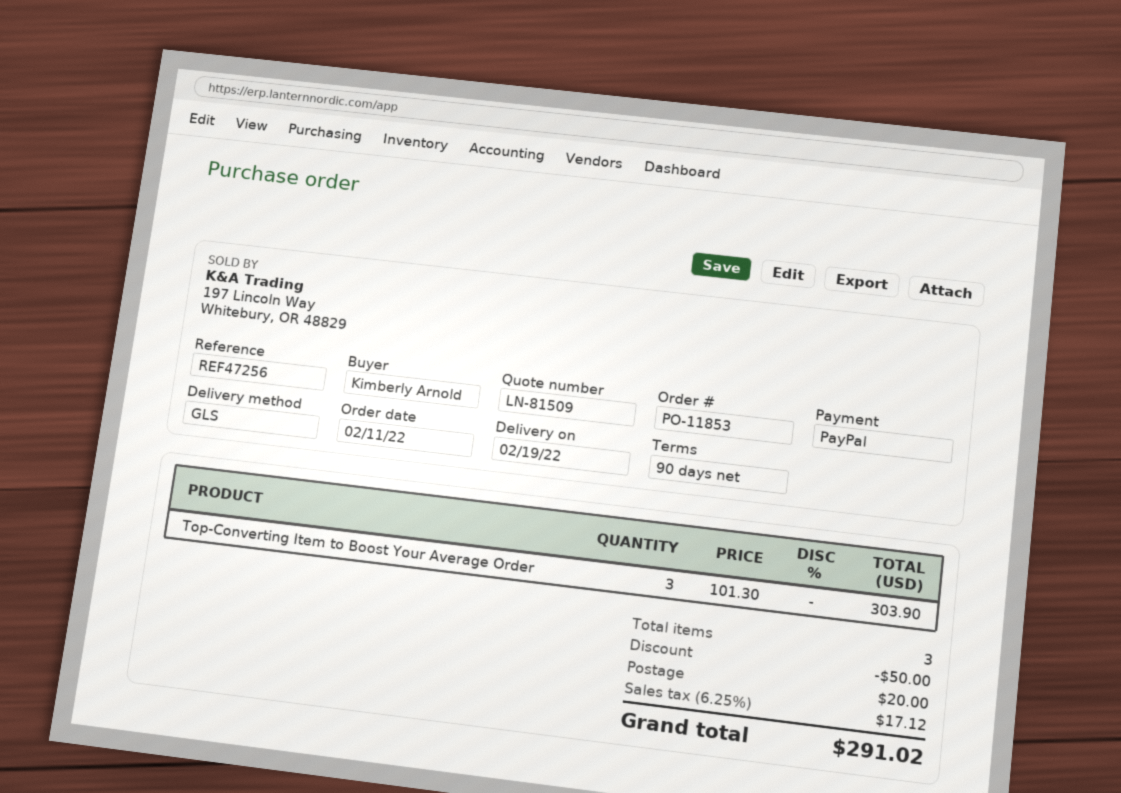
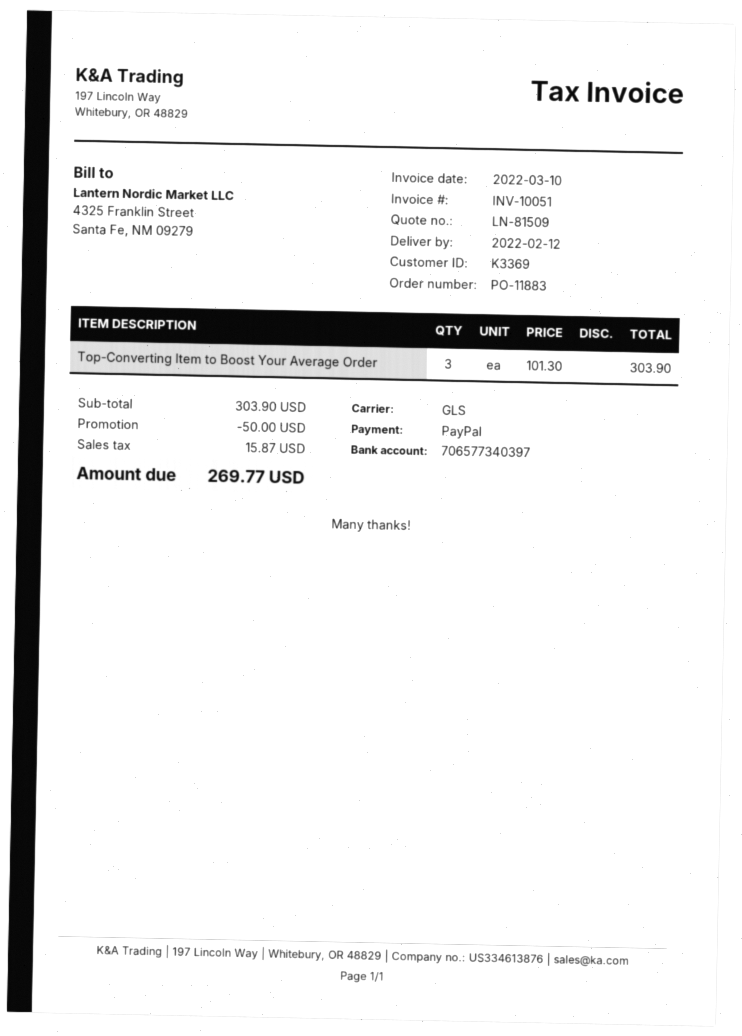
order number: PO-11853 -> PO-11883
delivery date: 2022-02-19 -> 2022-02-12
shipping: 20.00 -> none
tax: 17.12 -> 15.87
total: 291.02 -> 269.77

